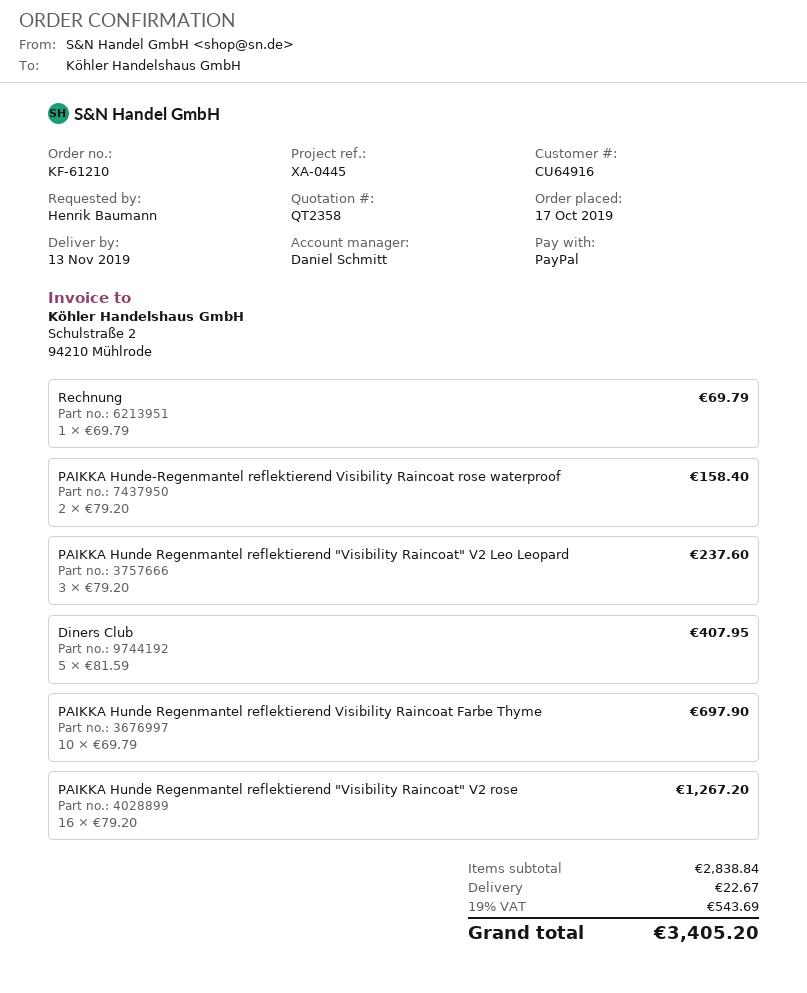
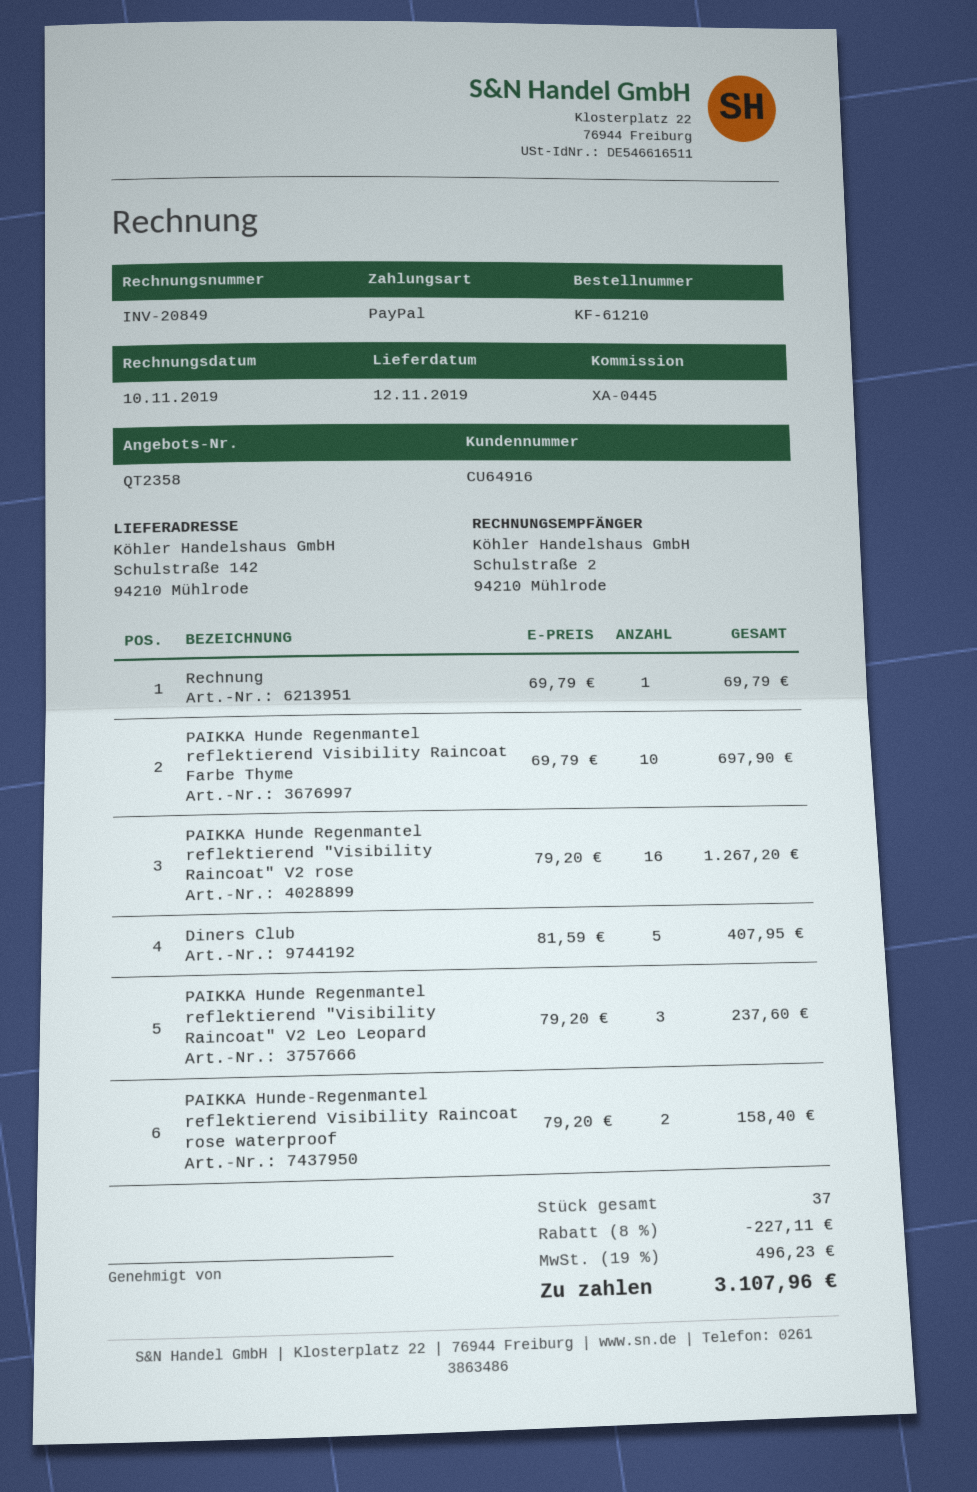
delivery date: 2019-11-13 -> 2019-11-12
discount: none -> 8% = 227.11
shipping: 22.67 -> none
tax: 19% = 543.69 -> 19% = 496.23
total: 3405.20 -> 3107.96

